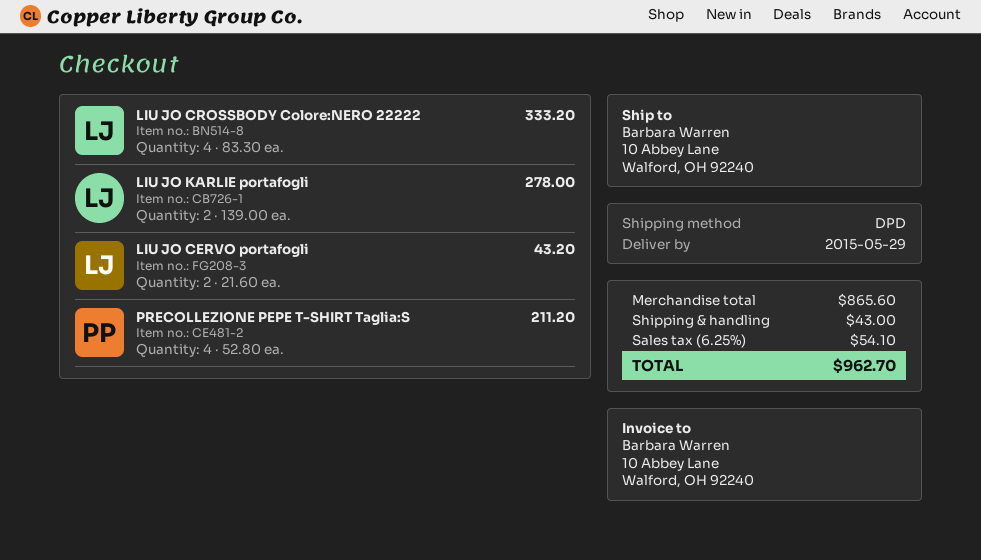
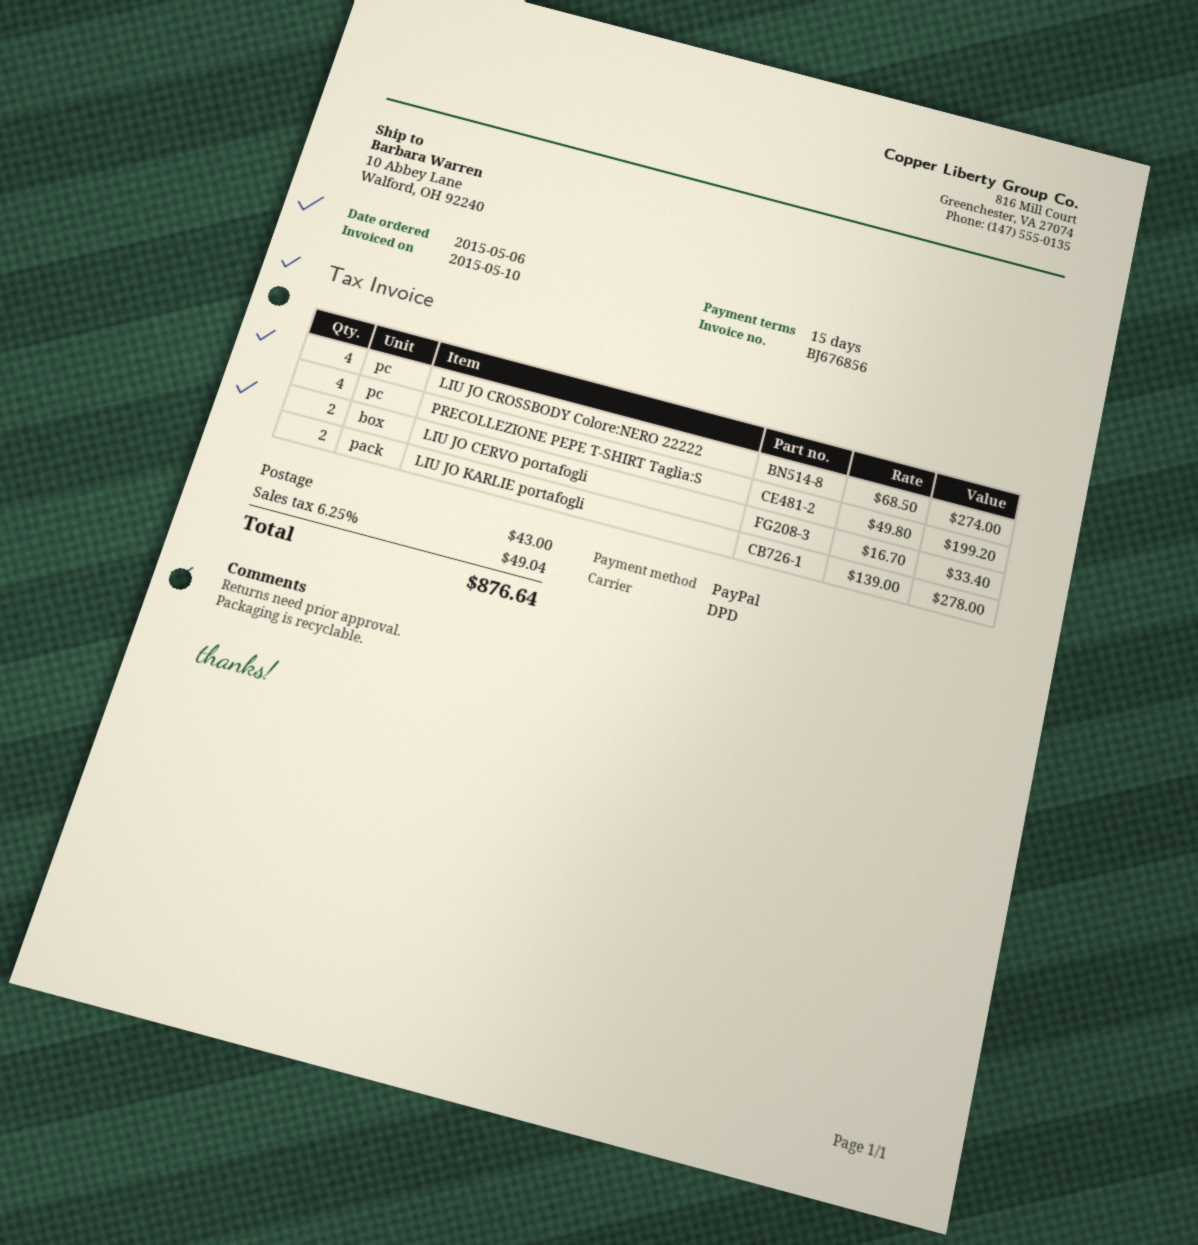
LIU JO CROSSBODY Colore:NERO 22222: 4 x 83.30 = 333.20 -> 4 x 68.50 = 274.00
LIU JO CERVO portafogli: 2 x 21.60 = 43.20 -> 2 x 16.70 = 33.40
PRECOLLEZIONE PEPE T-SHIRT Taglia:S: 4 x 52.80 = 211.20 -> 4 x 49.80 = 199.20
tax: 6.25% = 54.10 -> 6.25% = 49.04
total: 962.70 -> 876.64

